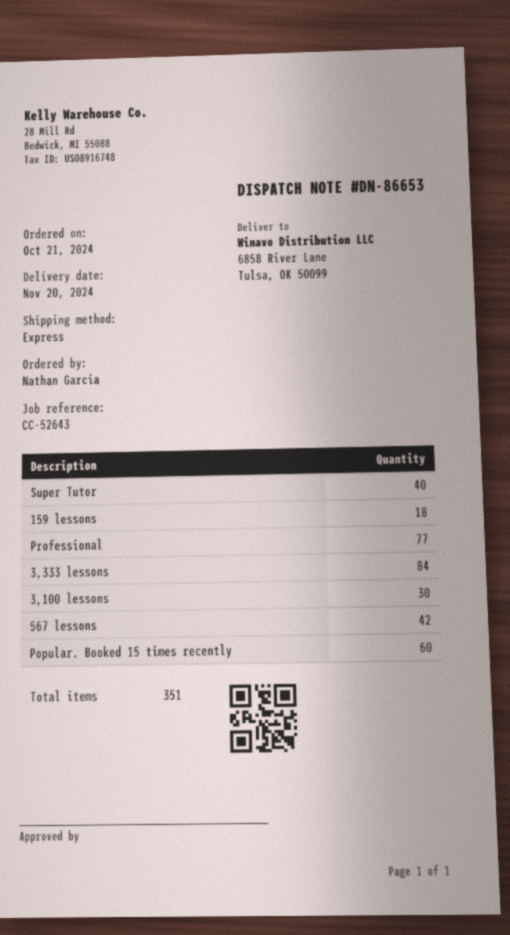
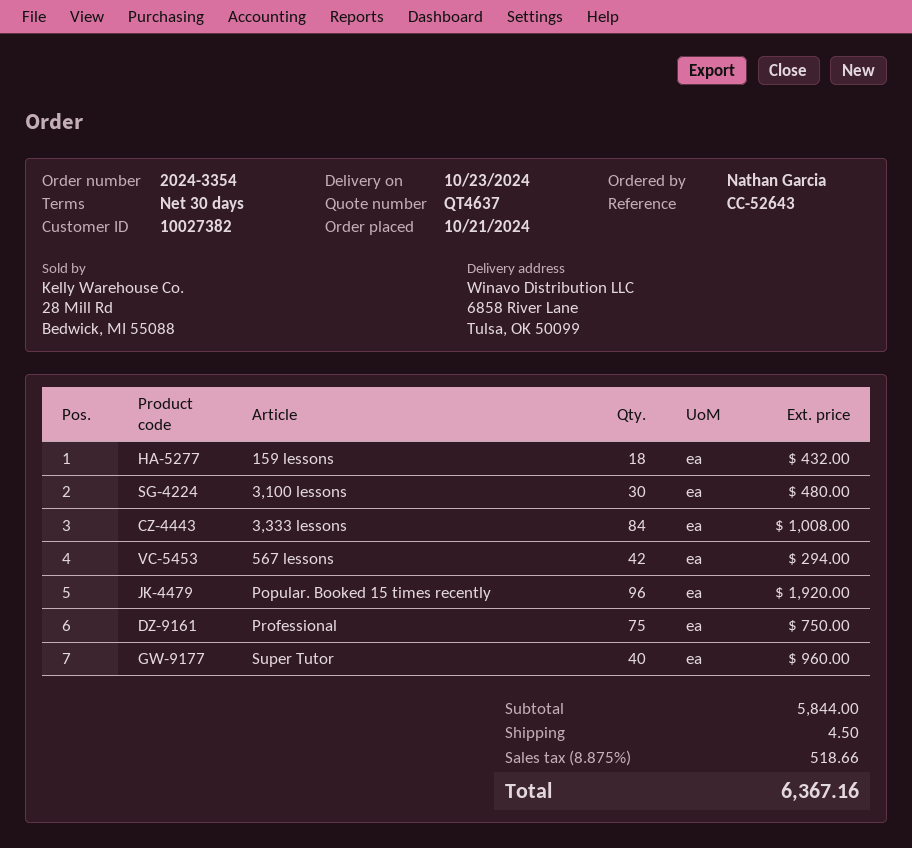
delivery date: 2024-11-20 -> 2024-10-23
Professional: 77 -> 75
Popular. Booked 15 times recently: 60 -> 96

